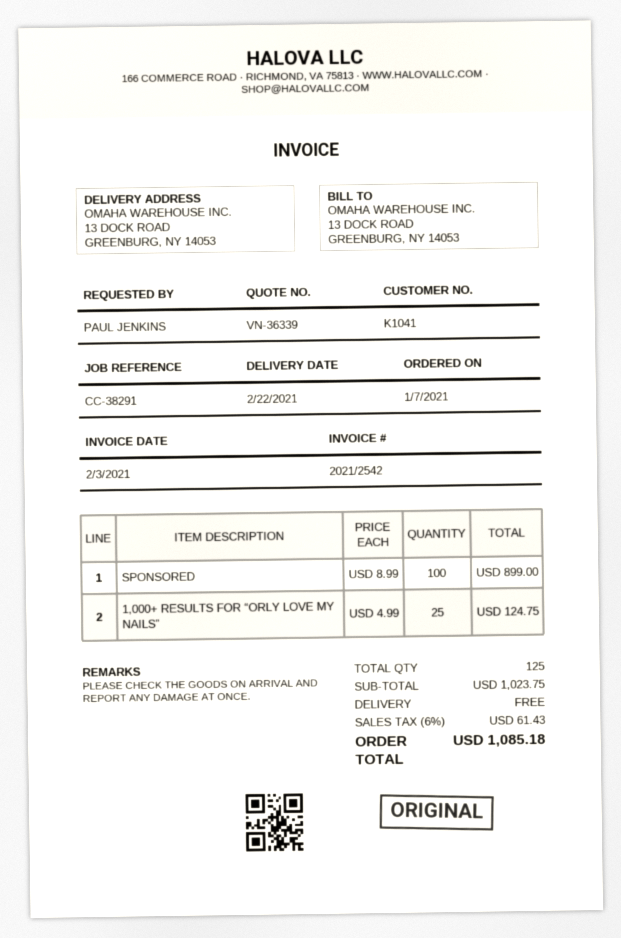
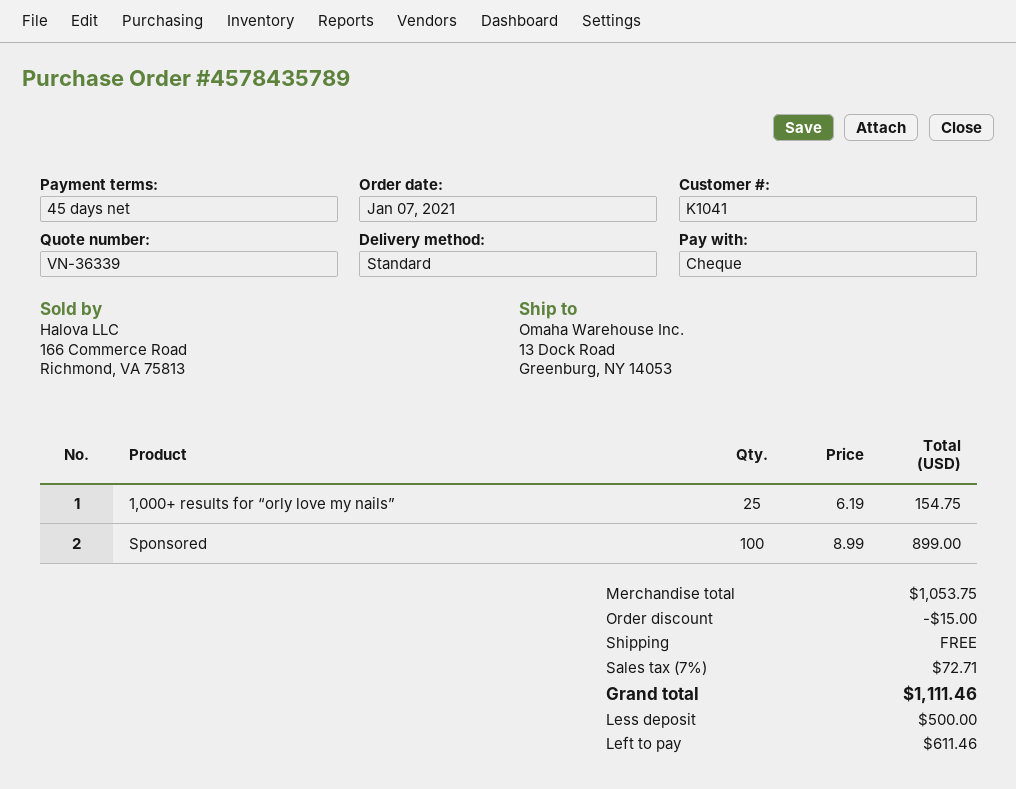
1,000+ RESULTS FOR “ORLY LOVE MY NAILS”: 25 x 4.99 = 124.75 -> 25 x 6.19 = 154.75
subtotal: 1023.75 -> 1053.75
discount: none -> 15.00
tax: 6% = 61.43 -> 7% = 72.71
total: 1085.18 -> 1111.46

